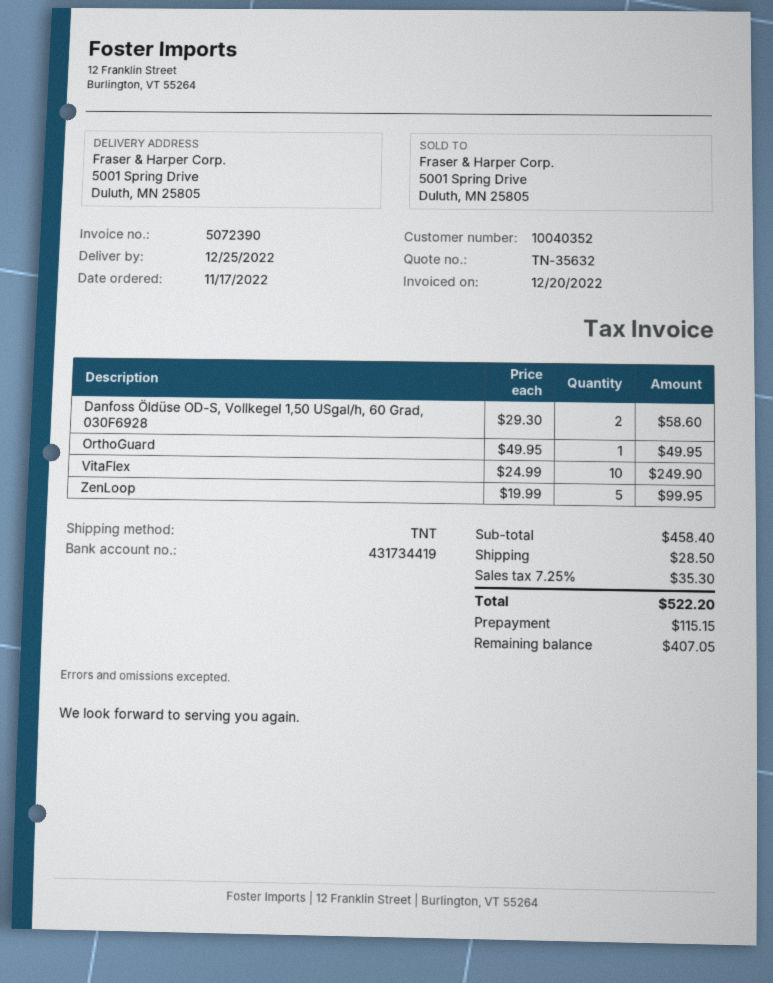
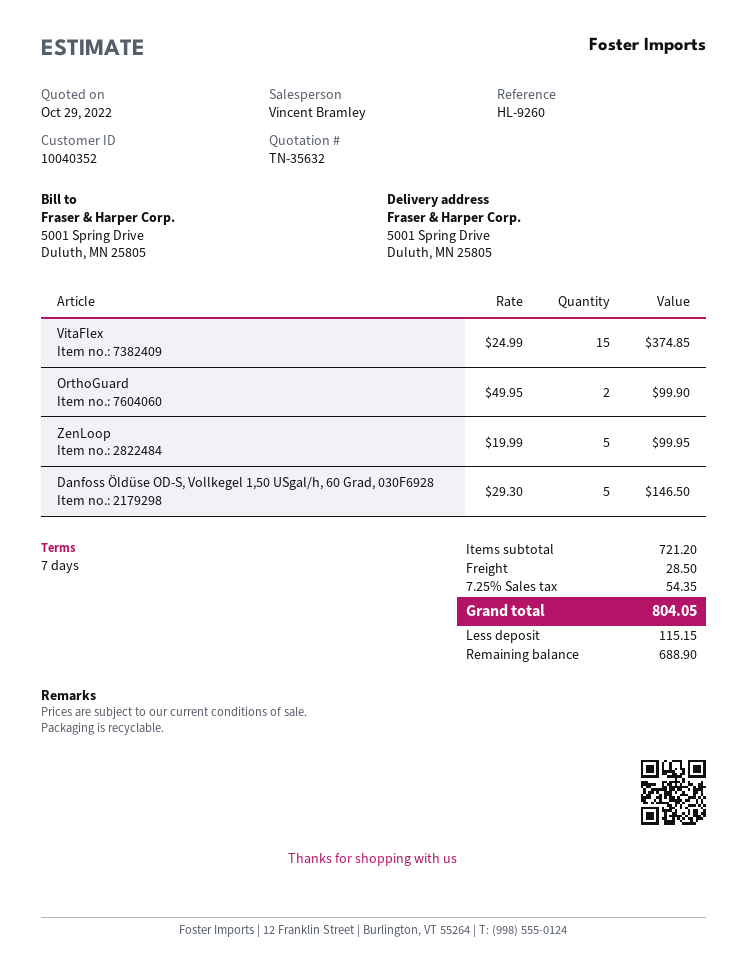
Danfoss Öldüse OD-S, Vollkegel 1,50 USgal/h, 60 Grad, 030F6928: 2 x 29.30 = 58.60 -> 5 x 29.30 = 146.50
OrthoGuard: 1 x 49.95 = 49.95 -> 2 x 49.95 = 99.90
VitaFlex: 10 x 24.99 = 249.90 -> 15 x 24.99 = 374.85
subtotal: 458.40 -> 721.20
tax: 7.25% = 35.30 -> 7.25% = 54.35
total: 522.20 -> 804.05
balance: 407.05 -> 688.90

